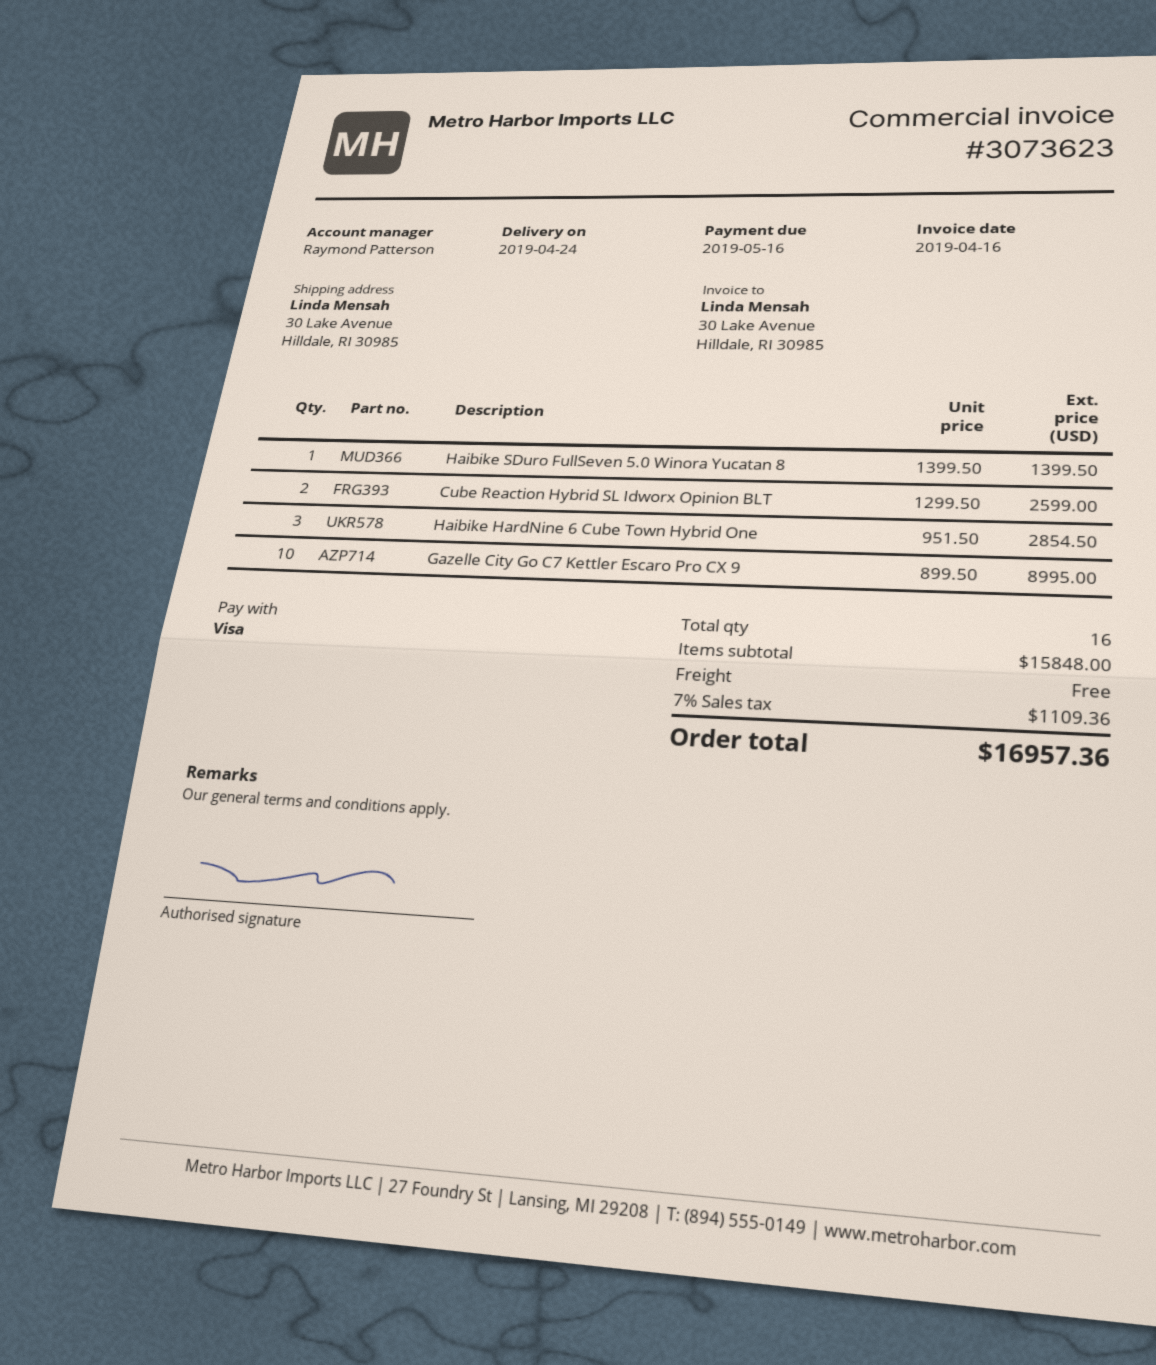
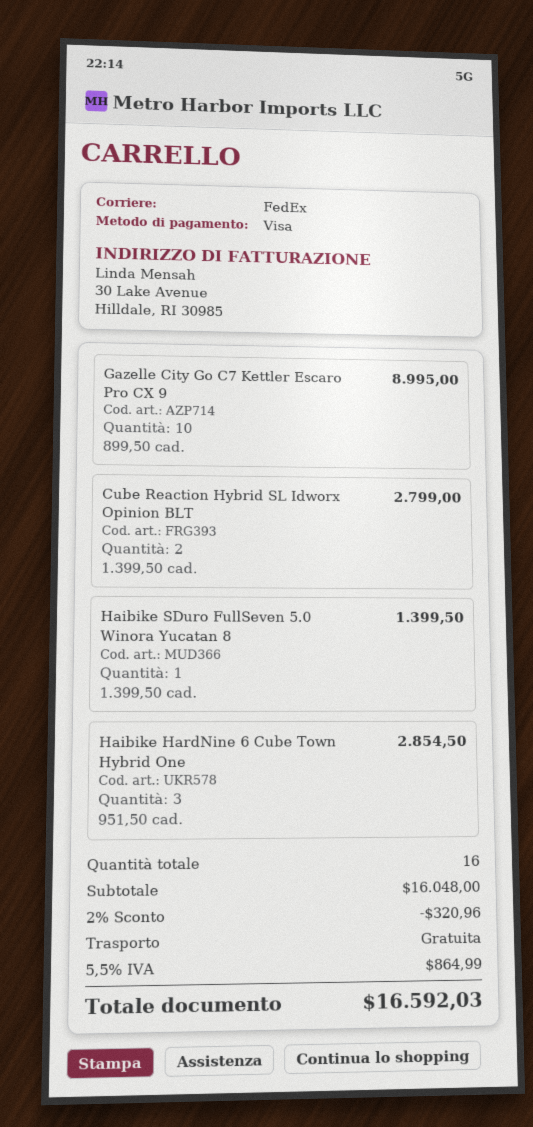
Cube Reaction Hybrid SL Idworx Opinion BLT: 2 x 1299.50 = 2599.00 -> 2 x 1399.50 = 2799.00
subtotal: 15848.00 -> 16048.00
discount: none -> 2% = 320.96
tax: 7% = 1109.36 -> 5.5% = 864.99
total: 16957.36 -> 16592.03

